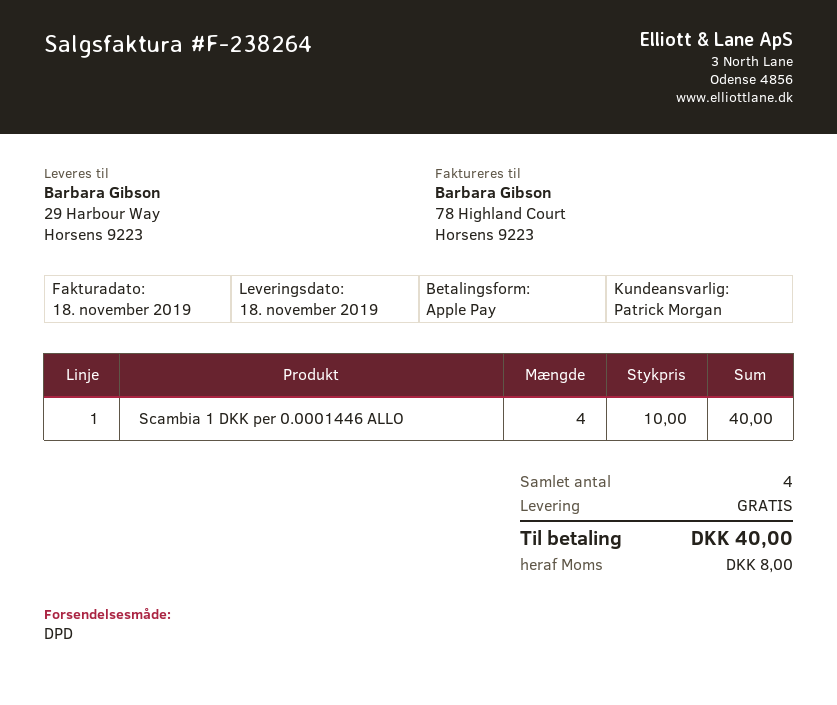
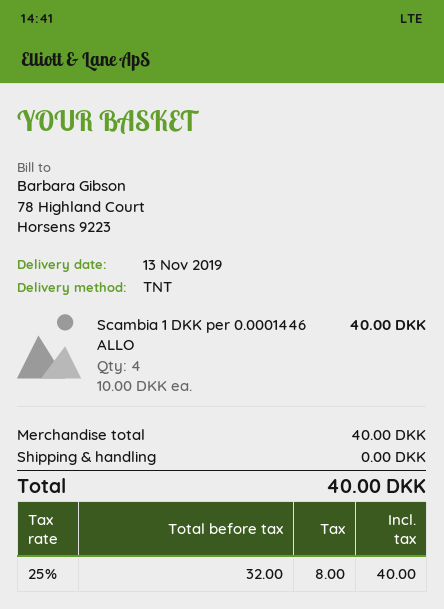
delivery date: 2019-11-18 -> 2019-11-13
shipping method: DPD -> TNT

